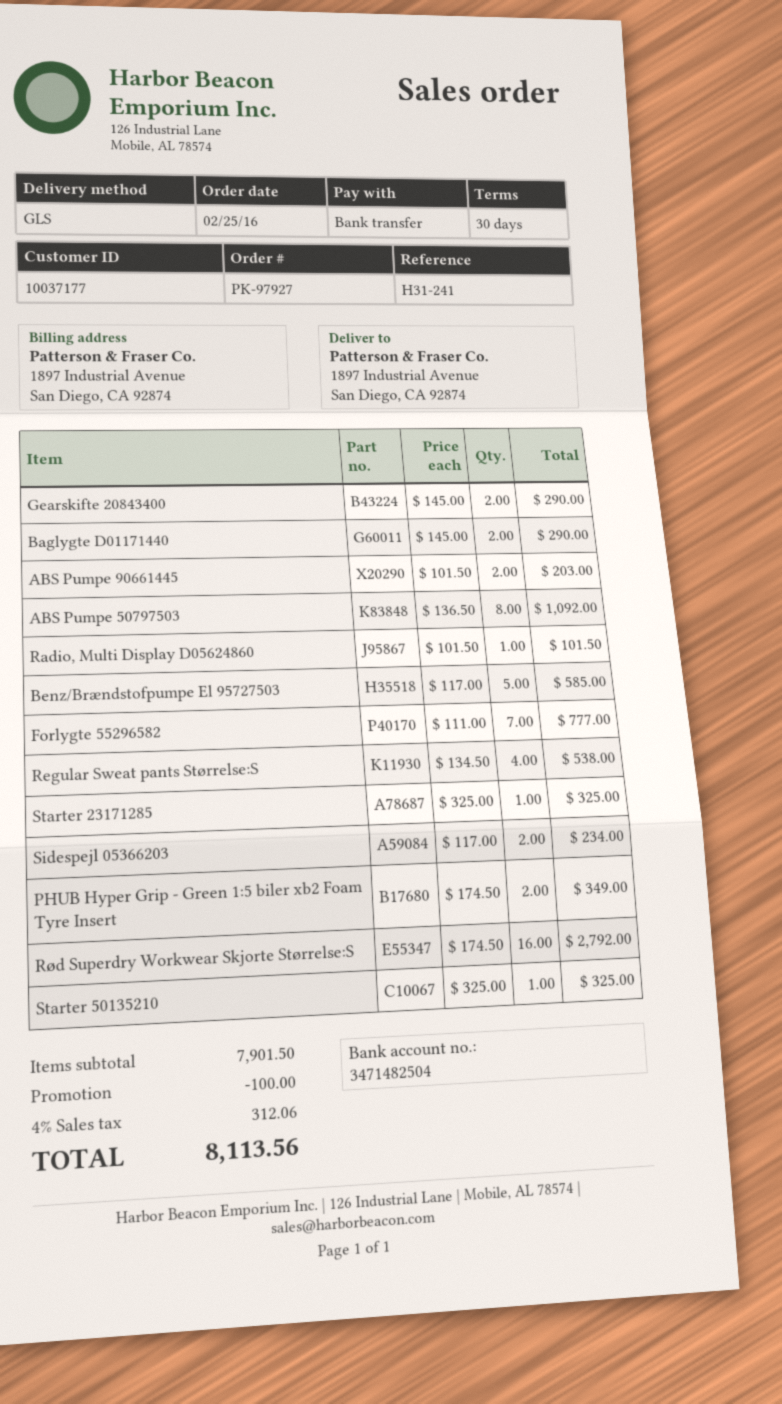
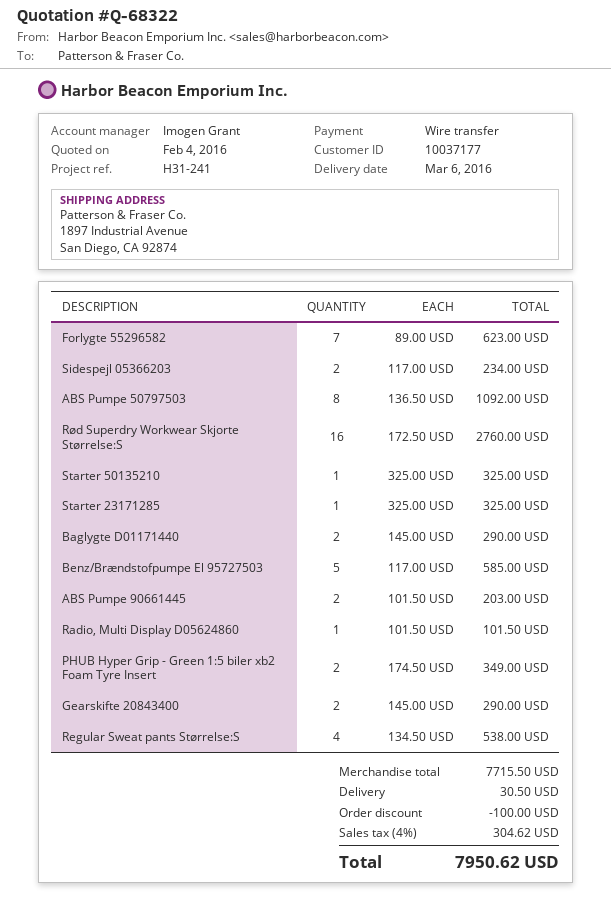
Forlygte 55296582: 7 x 111.00 = 777.00 -> 7 x 89.00 = 623.00
Rød Superdry Workwear Skjorte Størrelse:S: 16 x 174.50 = 2792.00 -> 16 x 172.50 = 2760.00
subtotal: 7901.50 -> 7715.50
shipping: none -> 30.50
tax: 4% = 312.06 -> 4% = 304.62
total: 8113.56 -> 7950.62

